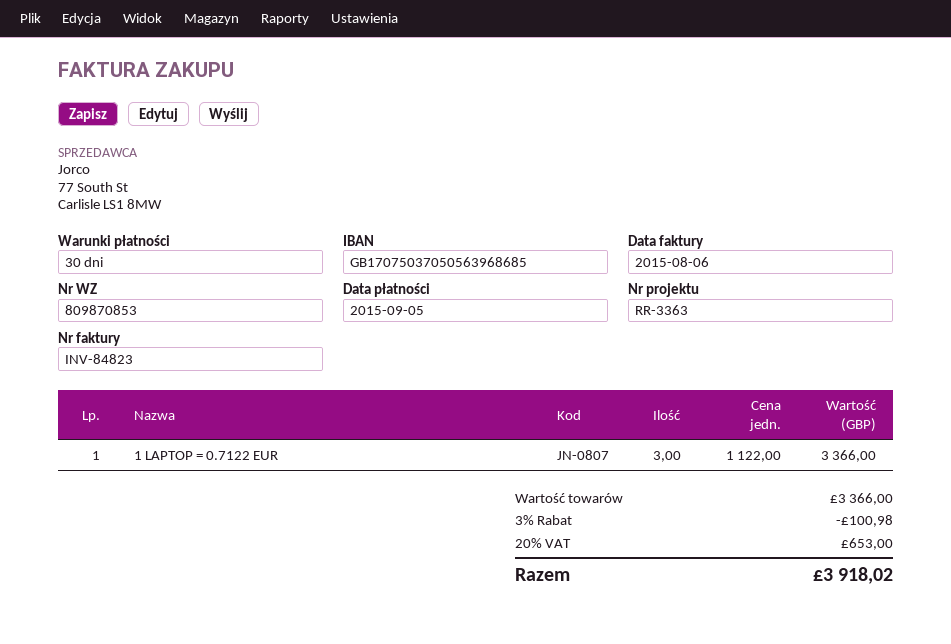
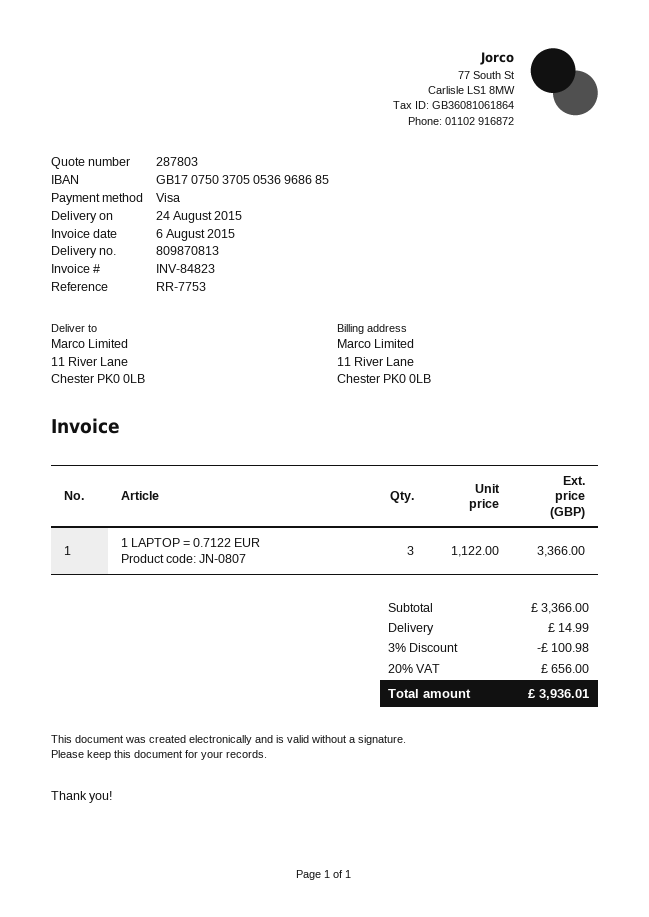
delivery note number: 809870853 -> 809870813
reference: RR-3363 -> RR-7753
bank account: GB17075037050563968685 -> GB17075037050536968685
shipping: none -> 14.99
tax: 20% = 653.00 -> 20% = 656.00
total: 3918.02 -> 3936.01

